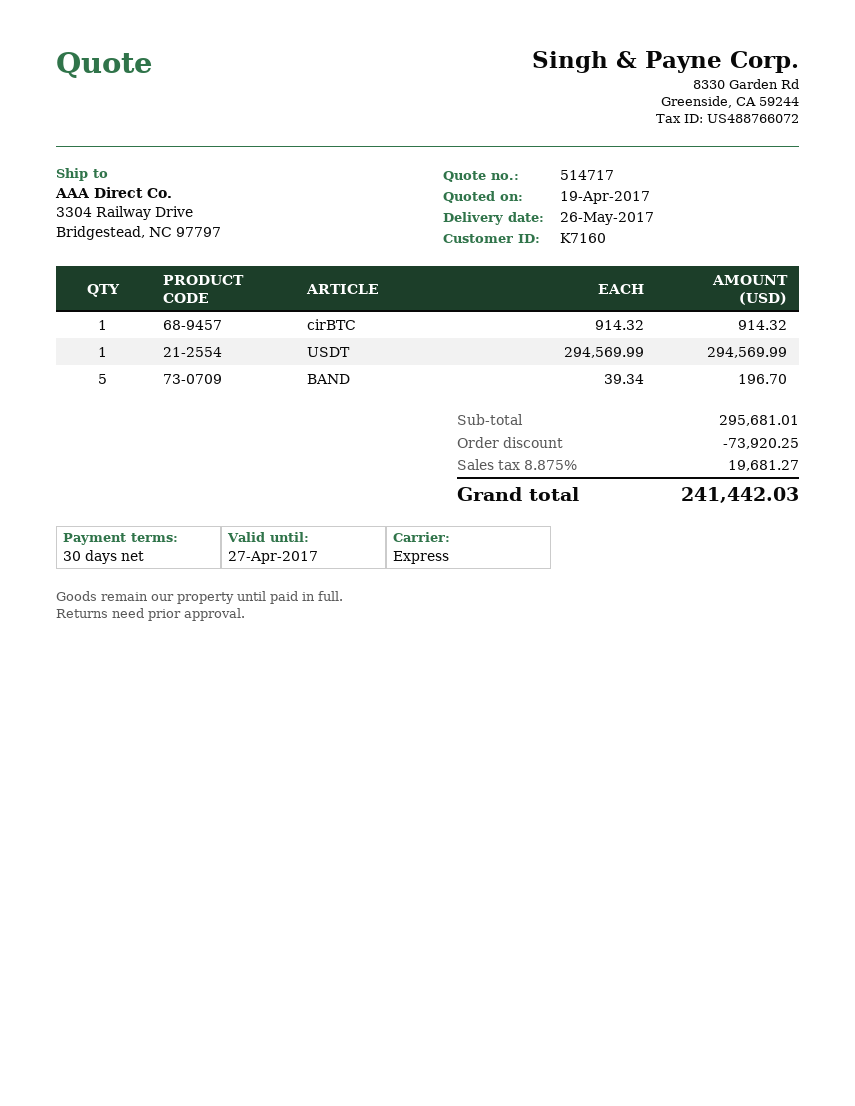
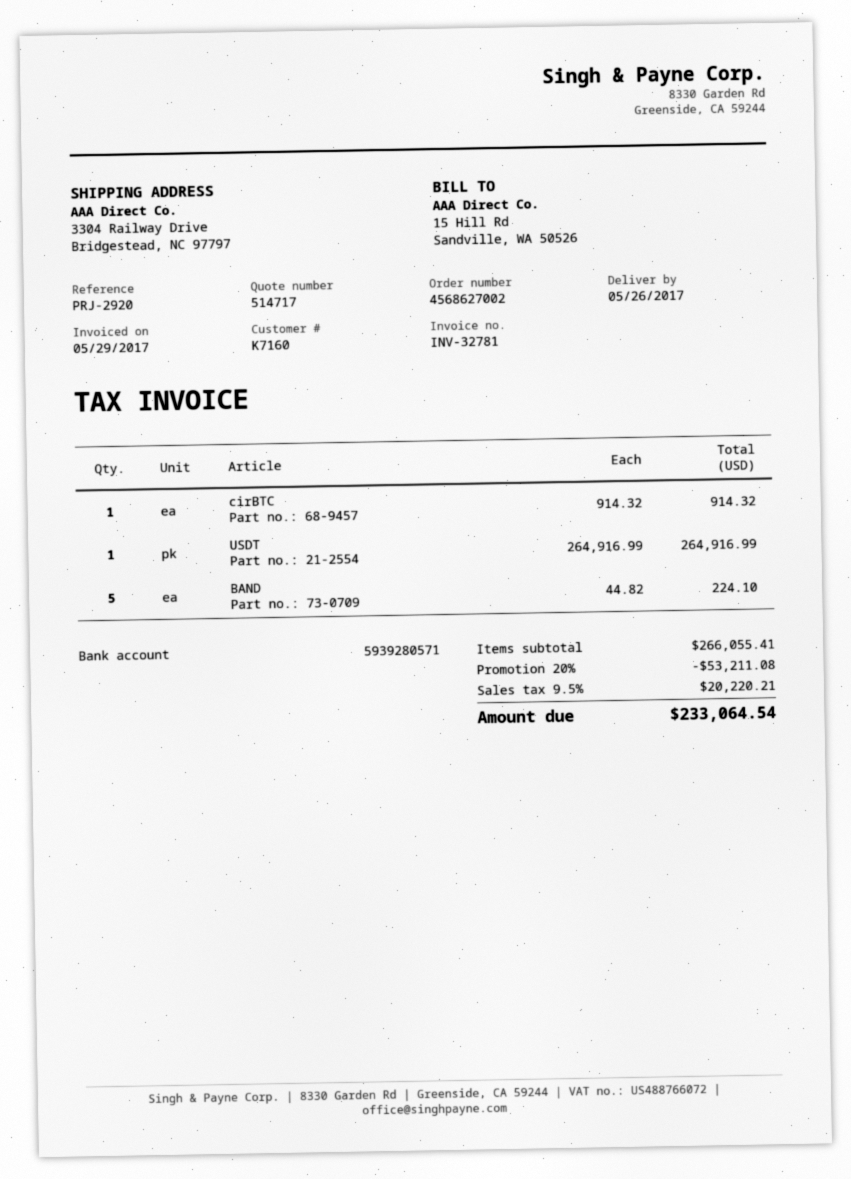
USDT: 1 x 294569.99 = 294569.99 -> 1 x 264916.99 = 264916.99
BAND: 5 x 39.34 = 196.70 -> 5 x 44.82 = 224.10
subtotal: 295681.01 -> 266055.41
discount: 73920.25 -> 53211.08
tax: 8.875% = 19681.27 -> 9.5% = 20220.21
total: 241442.03 -> 233064.54

